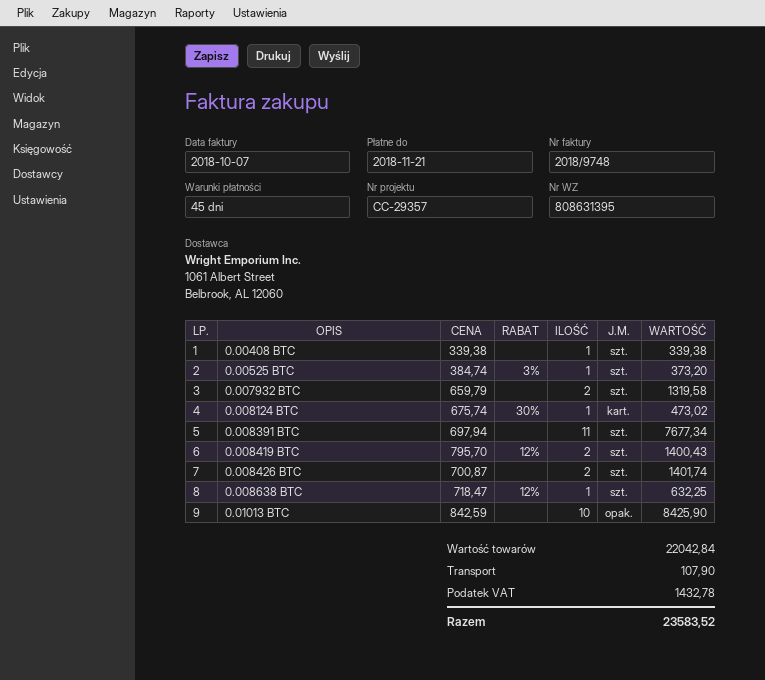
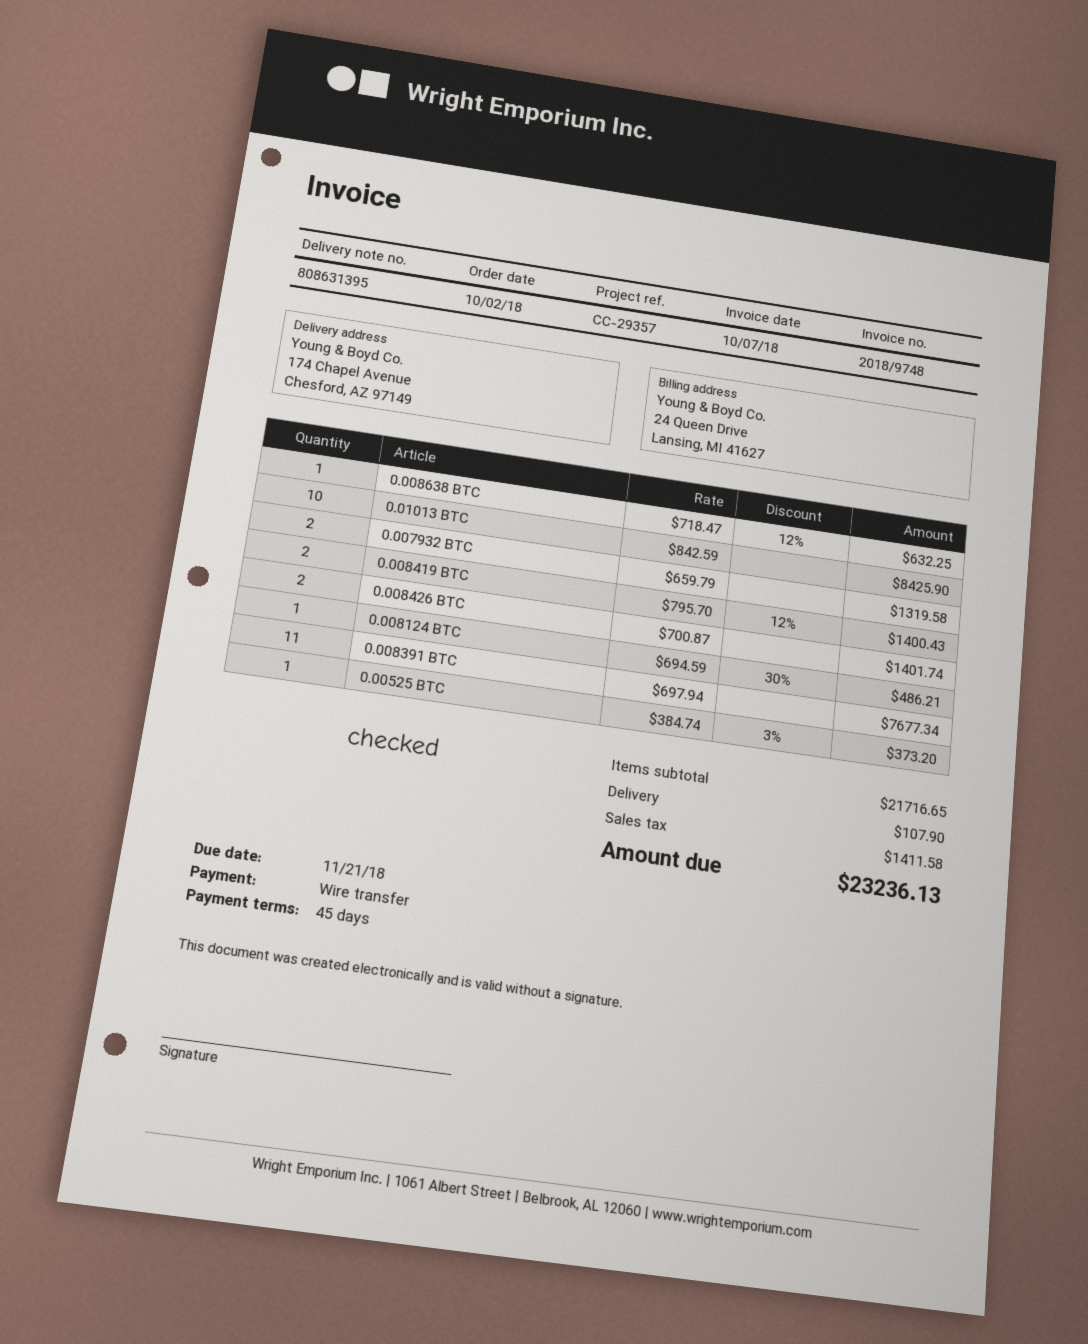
0.00408 BTC: 1 x 339.38 = 339.38 -> none
0.008124 BTC: 1 x 675.74 - 30% = 473.02 -> 1 x 694.59 - 30% = 486.21
subtotal: 22042.84 -> 21716.65
tax: 1432.78 -> 1411.58
total: 23583.52 -> 23236.13

